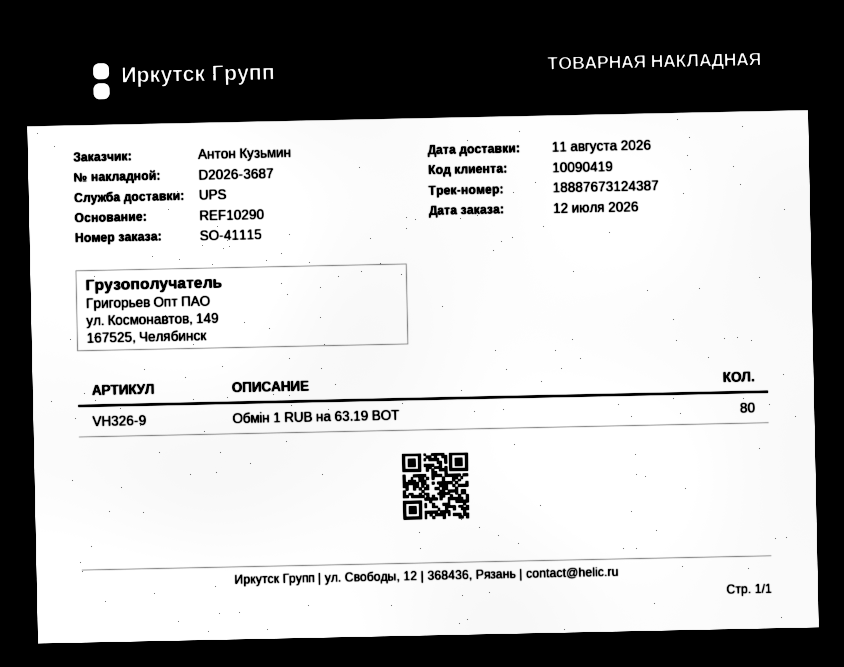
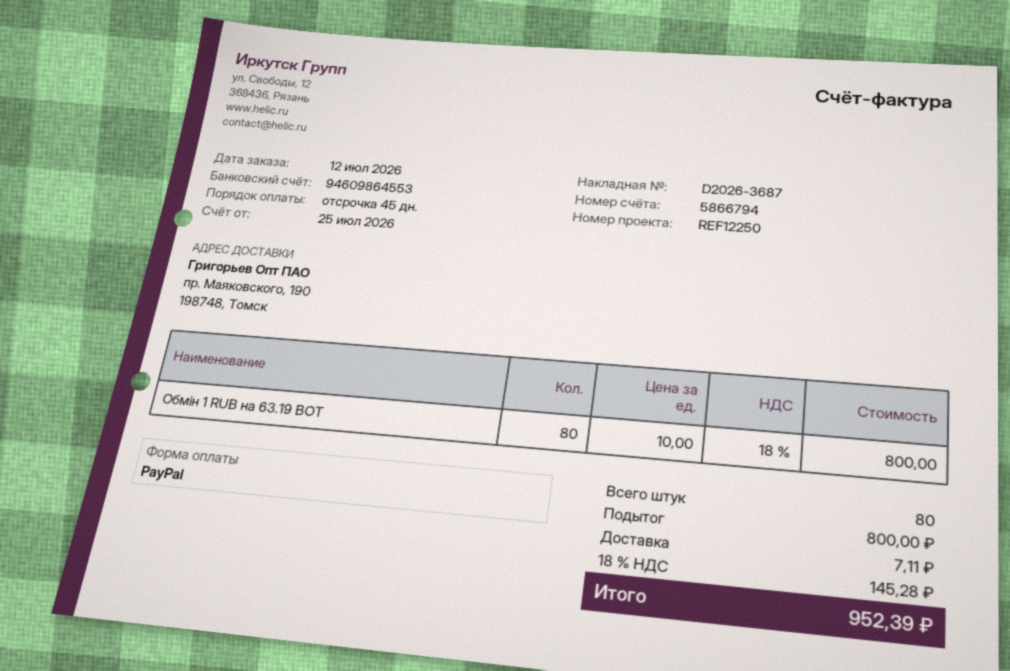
reference: REF10290 -> REF12250
ship to: ул. Космонавтов, 149, 167525, Челябинск -> пр. Маяковского, 190, 198748, Томск

